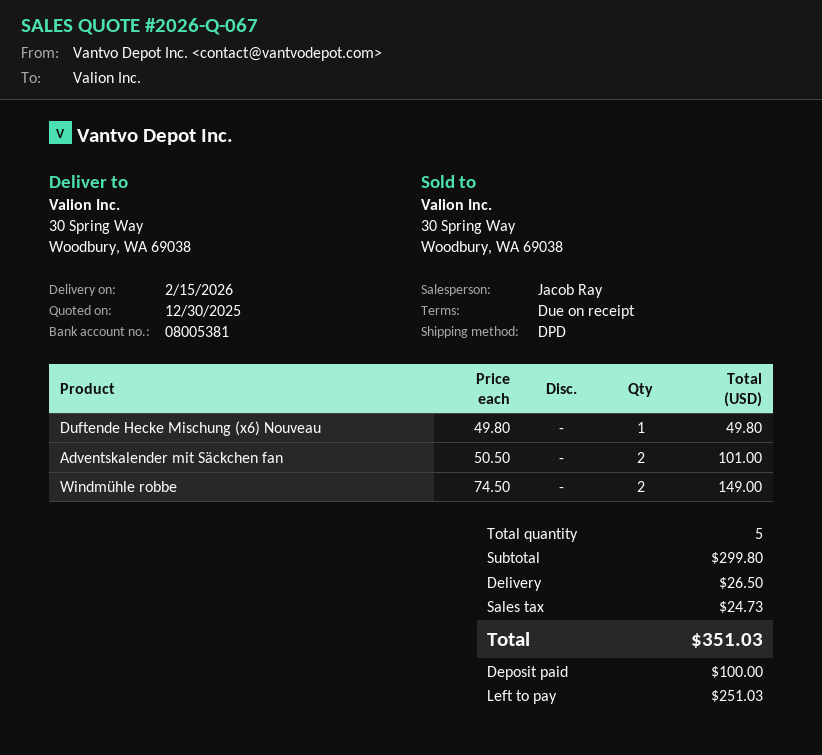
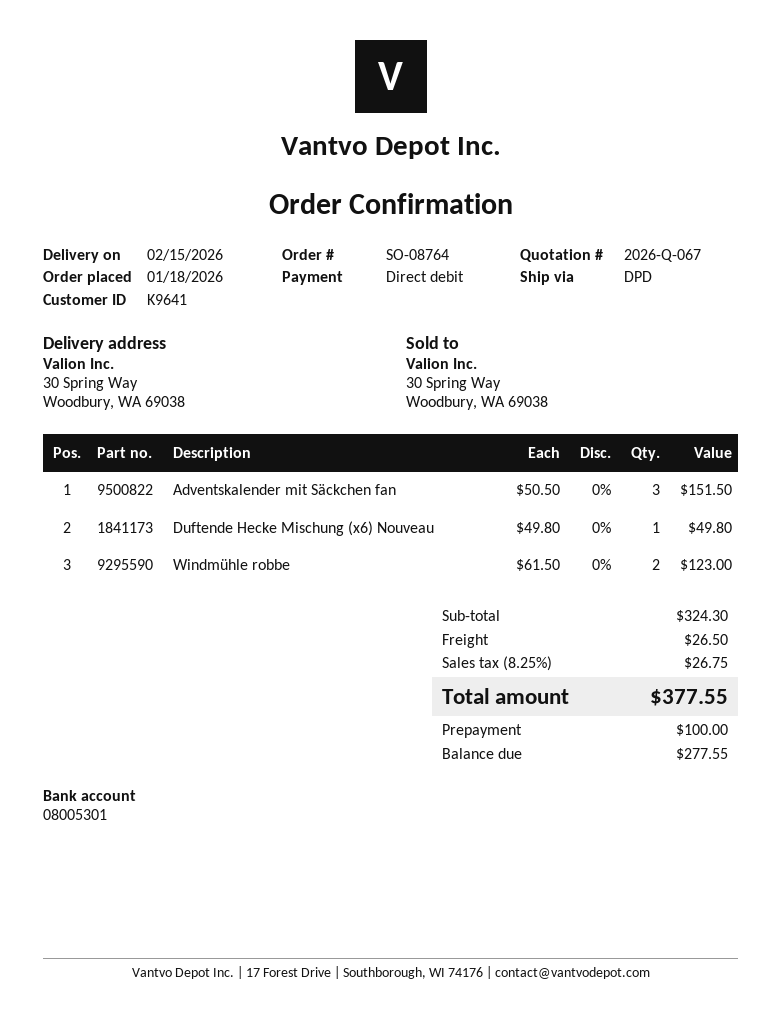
bank account: 08005381 -> 08005301
Adventskalender mit Säckchen fan: 2 x 50.50 = 101.00 -> 3 x 50.50 = 151.50
Windmühle robbe: 2 x 74.50 = 149.00 -> 2 x 61.50 = 123.00
subtotal: 299.80 -> 324.30
tax: 24.73 -> 26.75
total: 351.03 -> 377.55
balance: 251.03 -> 277.55

